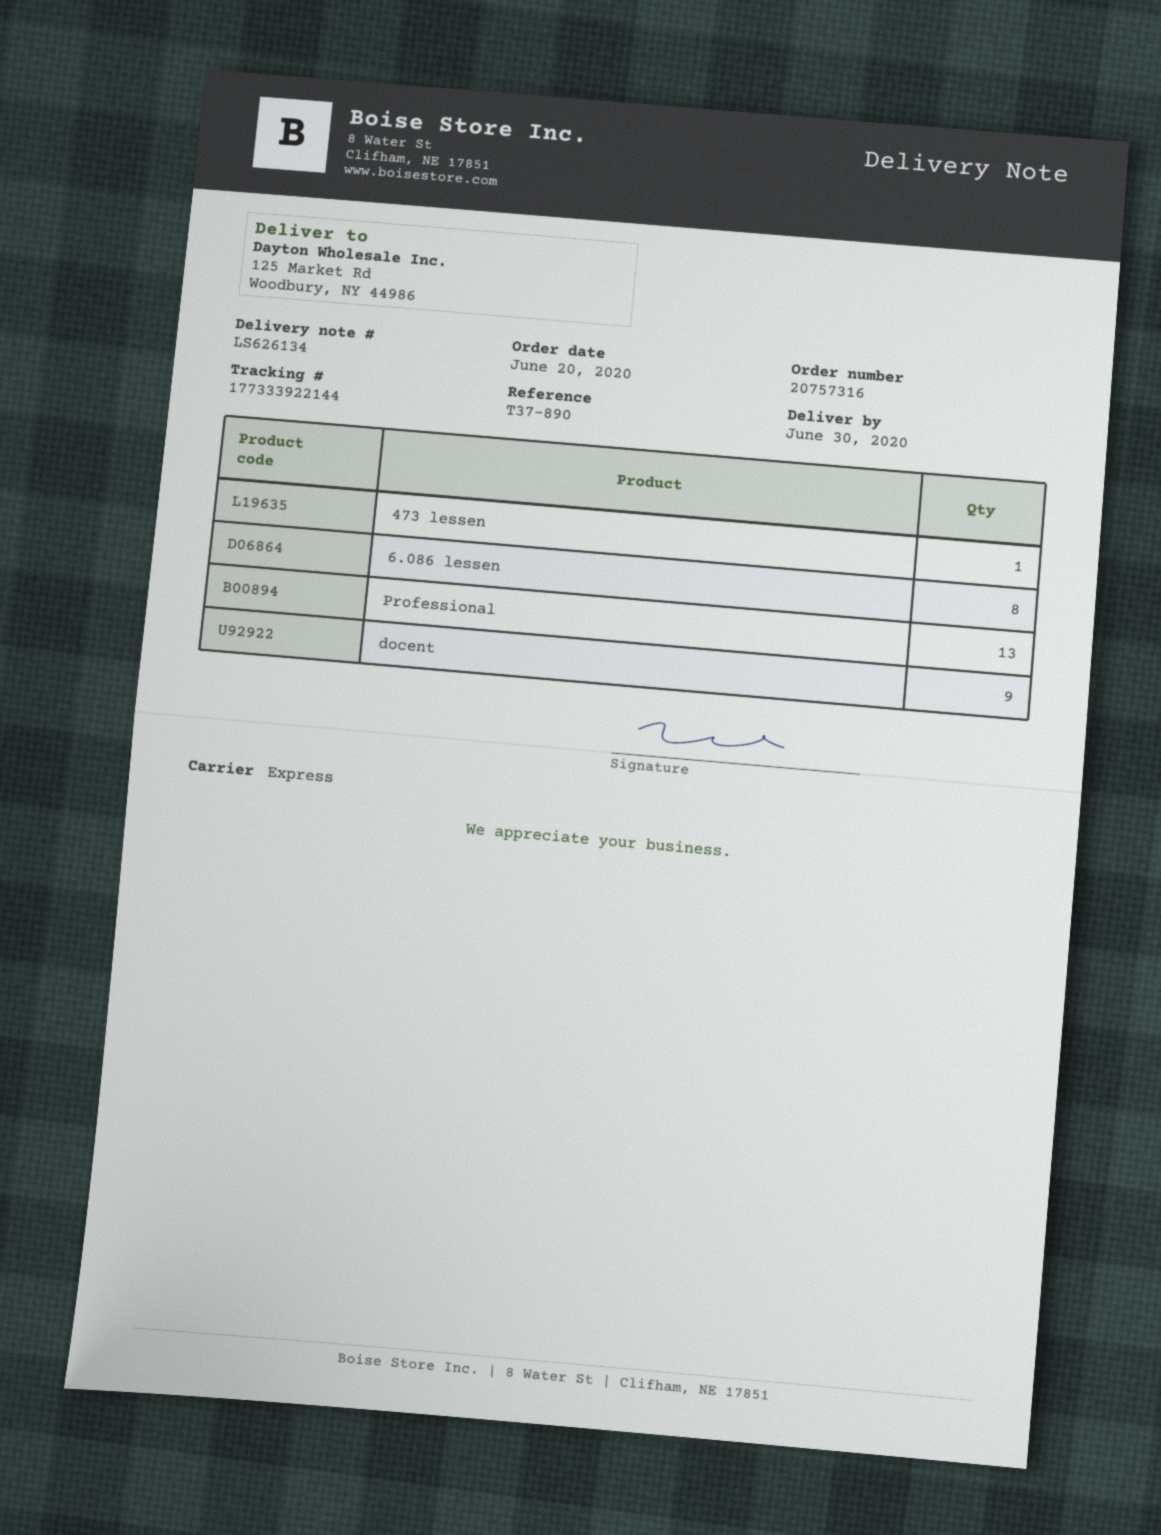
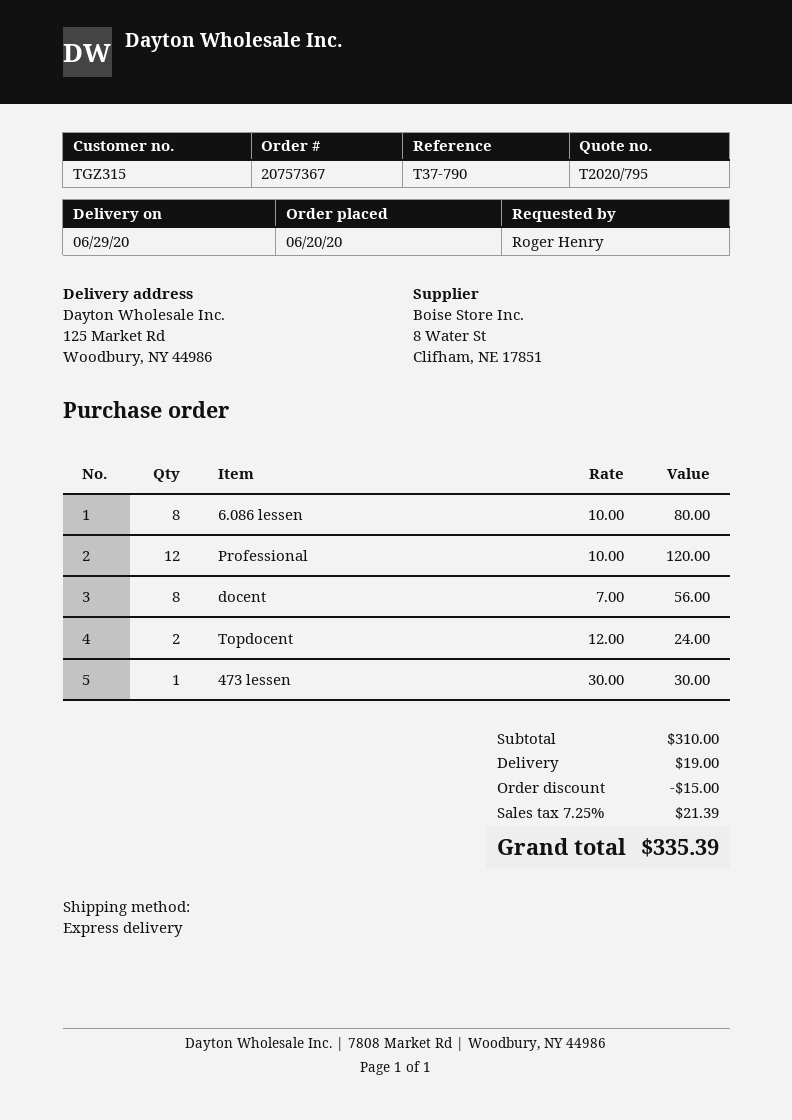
order number: 20757316 -> 20757367
delivery date: 2020-06-30 -> 2020-06-29
reference: T37-890 -> T37-790
Professional: 13 -> 12
docent: 9 -> 8
Topdocent: none -> 2

